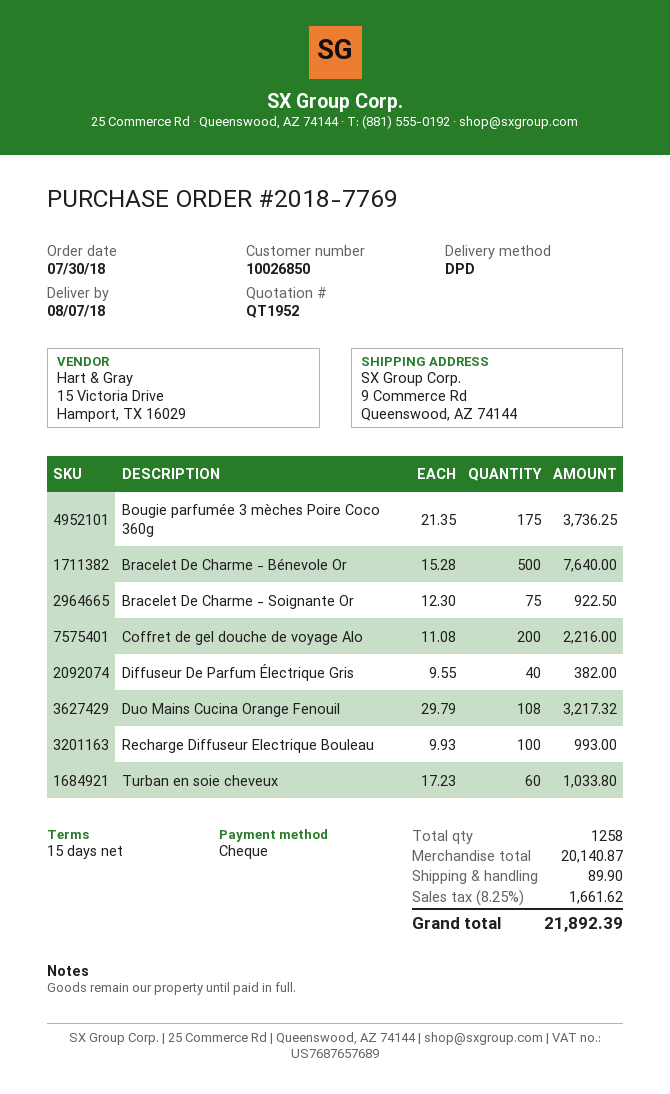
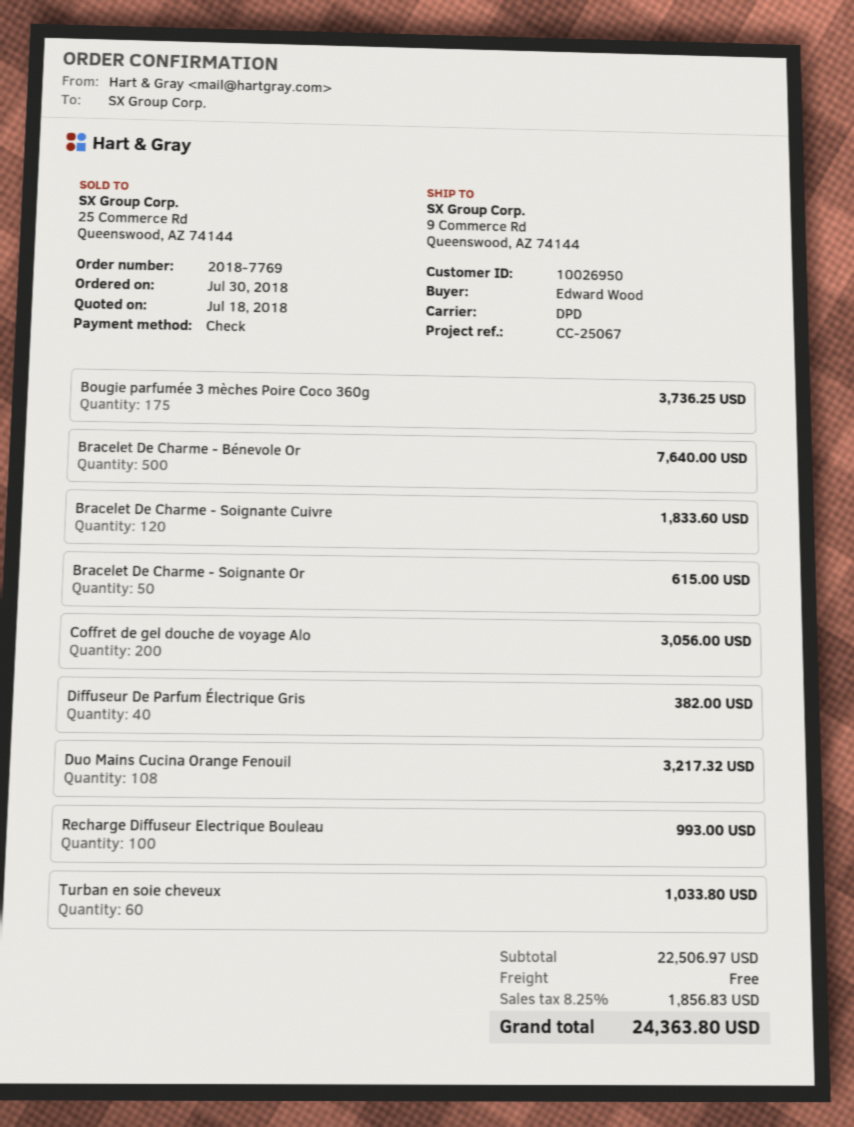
customer number: 10026850 -> 10026950
Bracelet De Charme - Soignante Or: 75 for 922.50 -> 50 for 615.00
Coffret de gel douche de voyage Alo: 200 for 2216.00 -> 200 for 3056.00
Bracelet De Charme - Soignante Cuivre: none -> 120 for 1833.60
subtotal: 20140.87 -> 22506.97
shipping: 89.90 -> 0.00
tax: 8.25% = 1661.62 -> 8.25% = 1856.83
total: 21892.39 -> 24363.80

